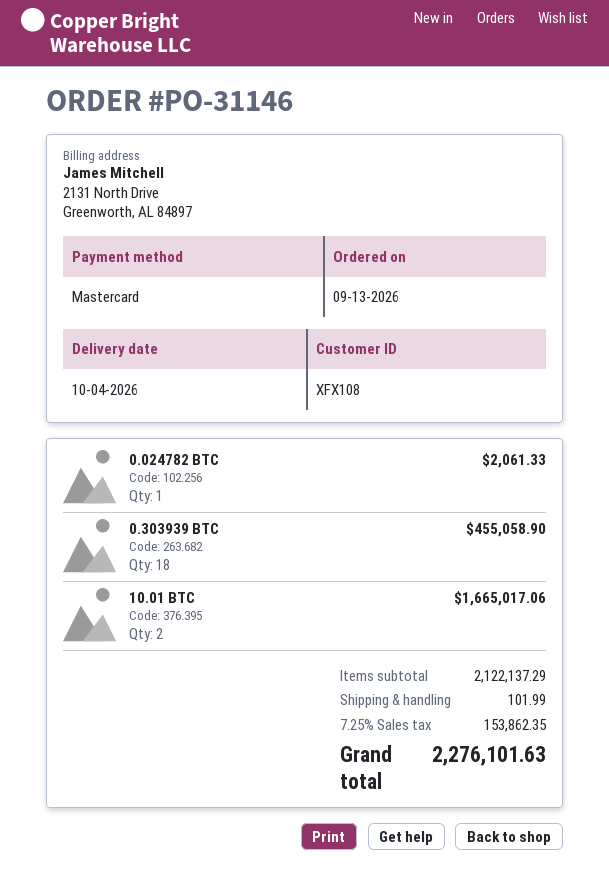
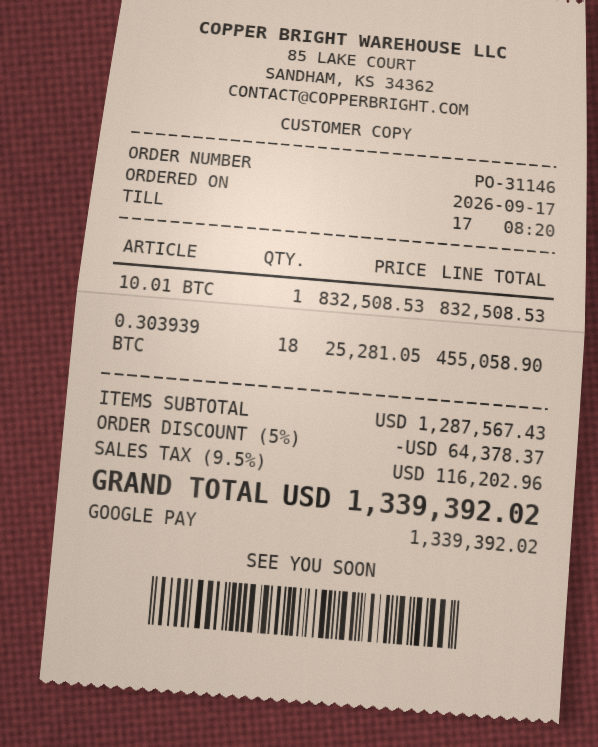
order date: 2026-09-13 -> 2026-09-17
payment method: Mastercard -> Google Pay
0.024782 BTC: 1 for 2061.33 -> none
10.01 BTC: 2 for 1665017.06 -> 1 for 832508.53
subtotal: 2122137.29 -> 1287567.43
discount: none -> 5% = 64378.37
shipping: 101.99 -> none
tax: 7.25% = 153862.35 -> 9.5% = 116202.96
total: 2276101.63 -> 1339392.02

